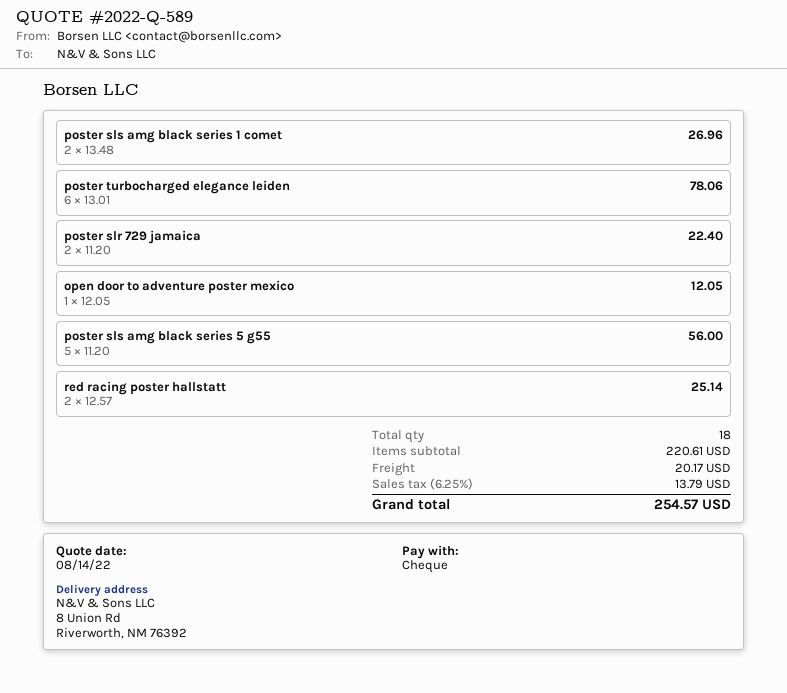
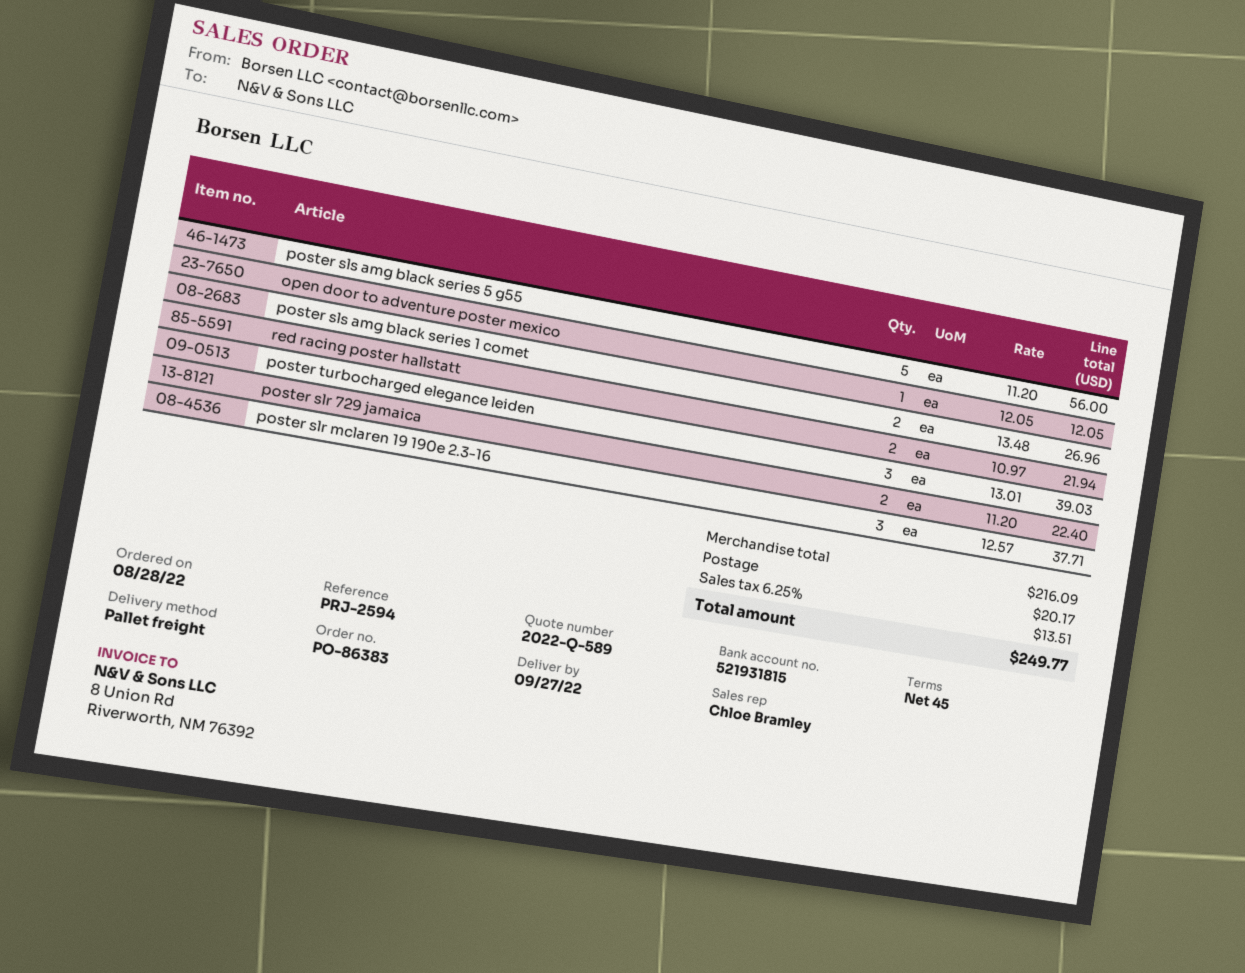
poster turbocharged elegance leiden: 6 x 13.01 = 78.06 -> 3 x 13.01 = 39.03
red racing poster hallstatt: 2 x 12.57 = 25.14 -> 2 x 10.97 = 21.94
poster slr mclaren 19 190e 2.3-16: none -> 3 x 12.57 = 37.71
subtotal: 220.61 -> 216.09
tax: 6.25% = 13.79 -> 6.25% = 13.51
total: 254.57 -> 249.77

